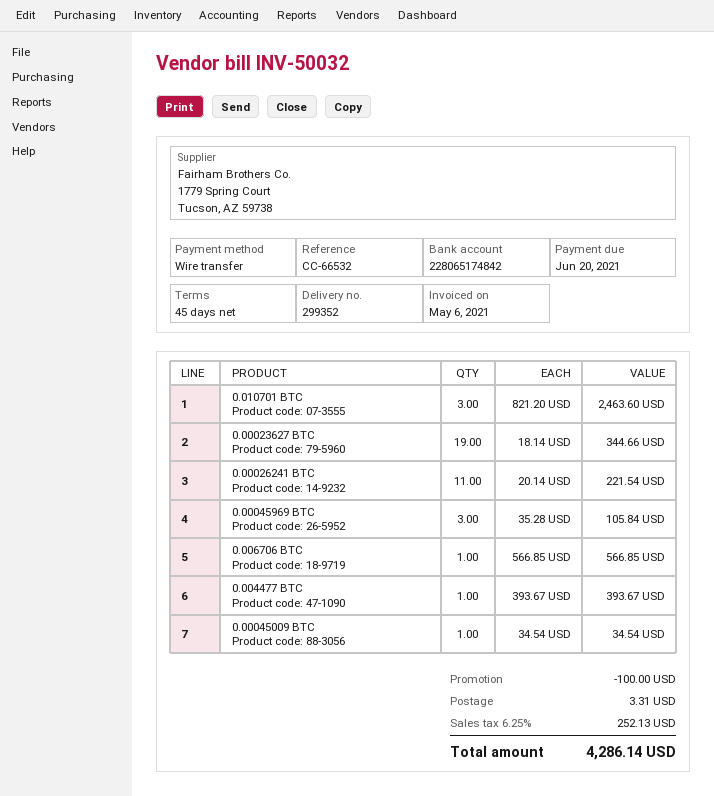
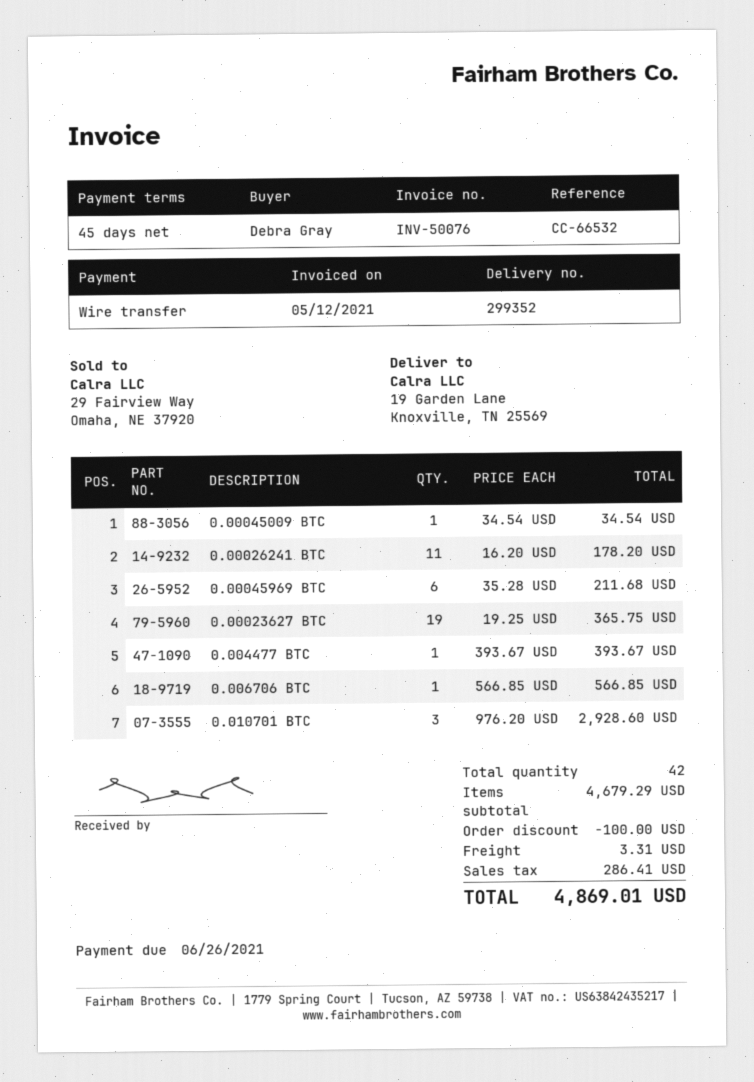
invoice number: INV-50032 -> INV-50076
invoice date: 2021-05-06 -> 2021-05-12
due date: 2021-06-20 -> 2021-06-26
0.010701 BTC: 3 x 821.20 = 2463.60 -> 3 x 976.20 = 2928.60
0.00023627 BTC: 19 x 18.14 = 344.66 -> 19 x 19.25 = 365.75
0.00026241 BTC: 11 x 20.14 = 221.54 -> 11 x 16.20 = 178.20
0.00045969 BTC: 3 x 35.28 = 105.84 -> 6 x 35.28 = 211.68
tax: 252.13 -> 286.41
total: 4286.14 -> 4869.01

